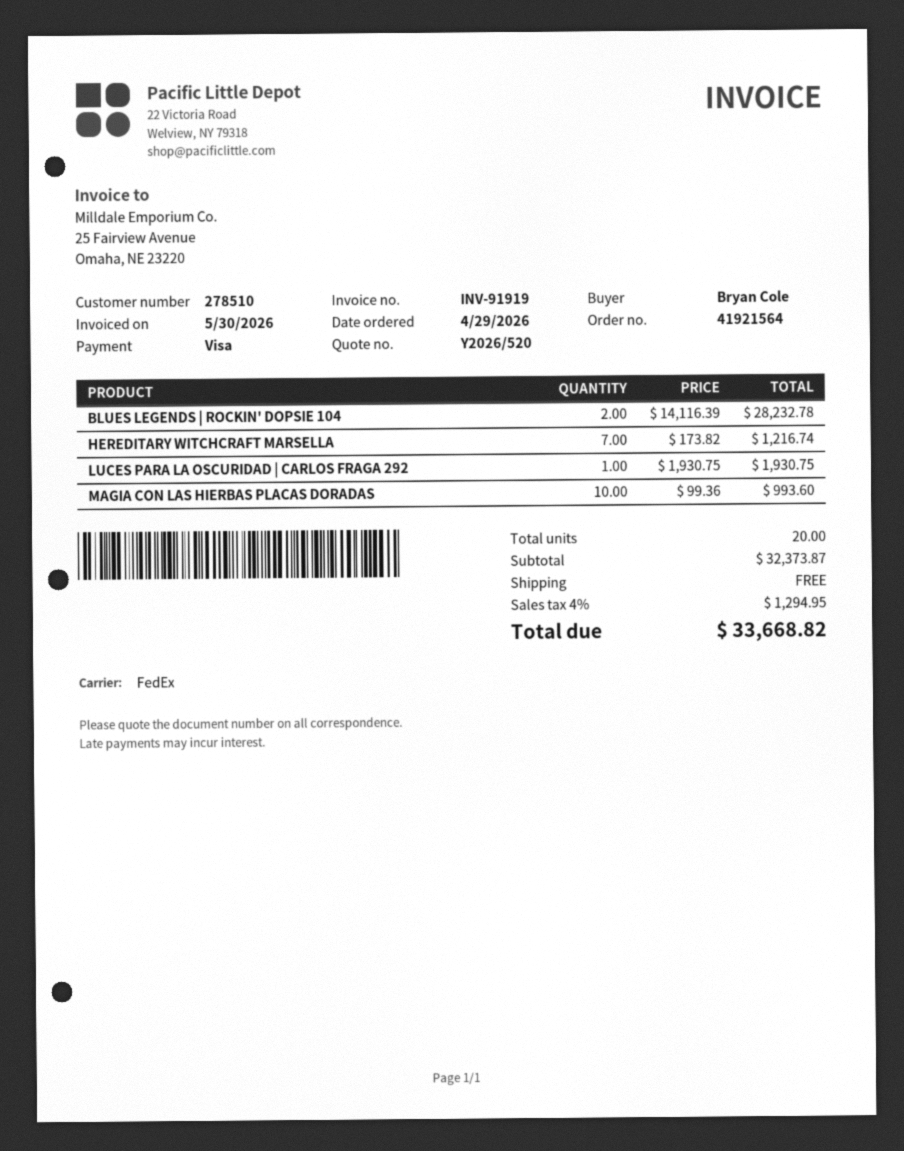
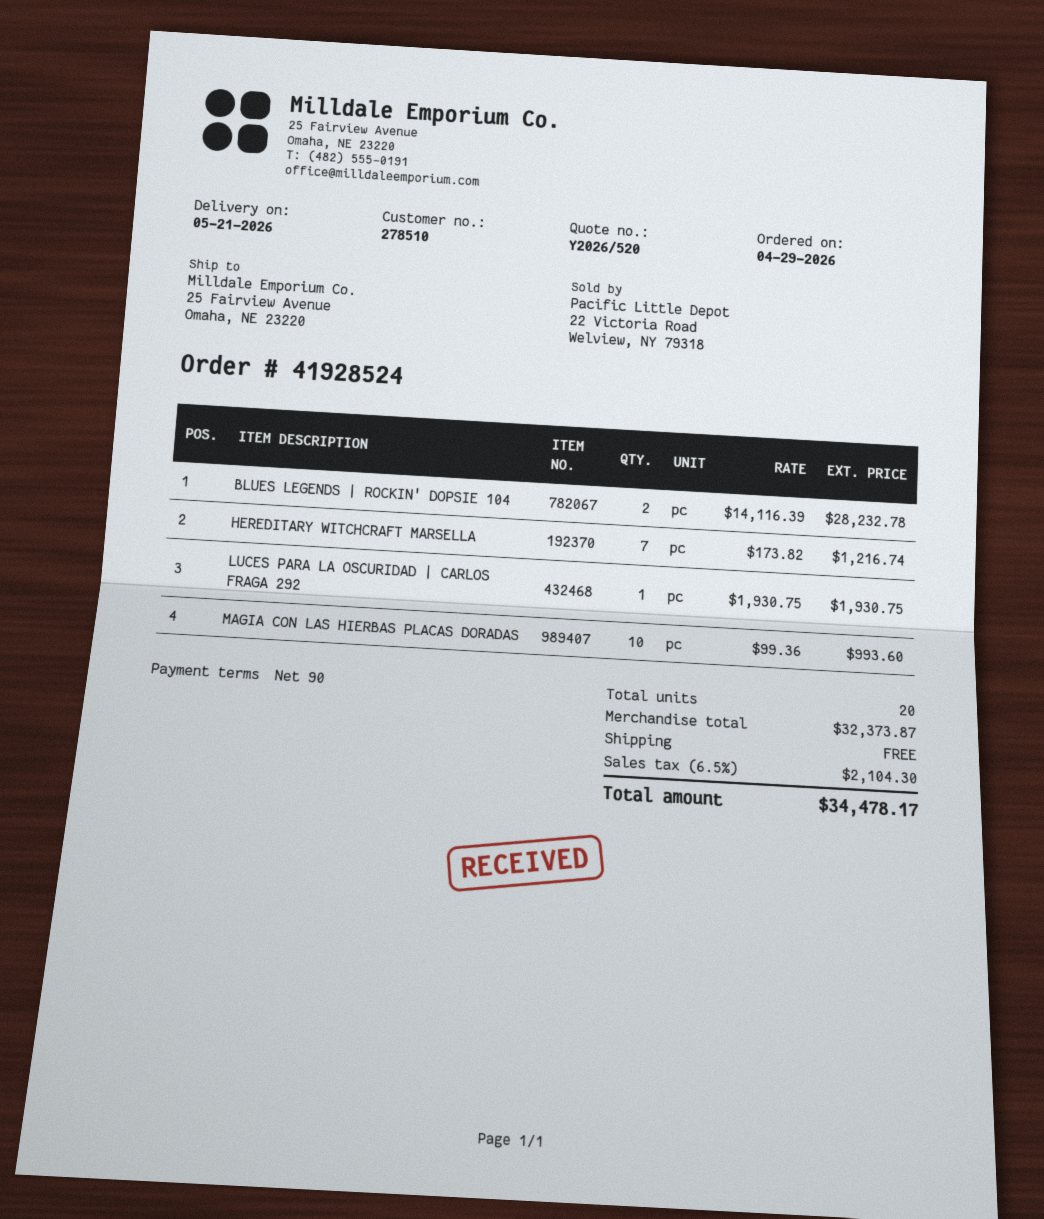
order number: 41921564 -> 41928524
tax: 4% = 1294.95 -> 6.5% = 2104.30
total: 33668.82 -> 34478.17

